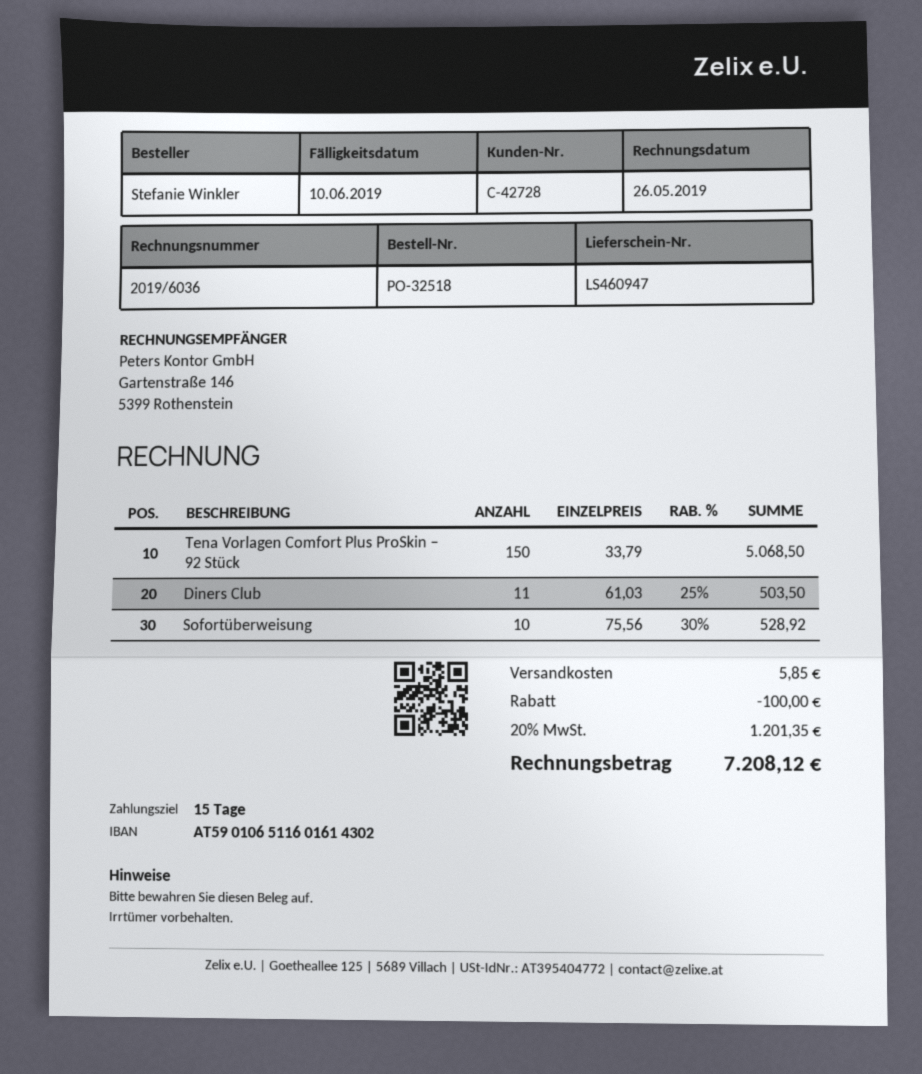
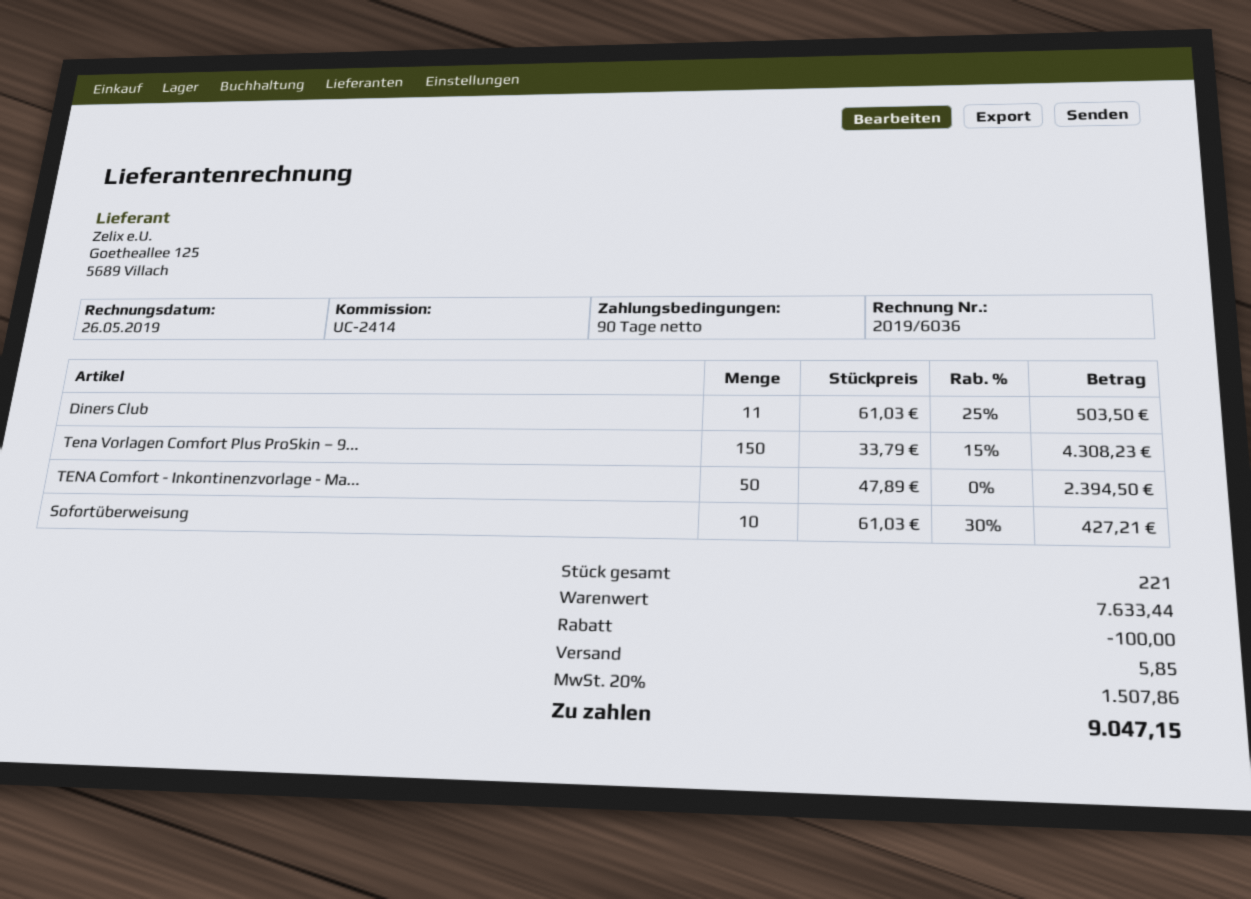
payment terms: 15 days -> 90 days
Tena Vorlagen Comfort Plus ProSkin – 92 Stück: 150 x 33.79 = 5068.50 -> 150 x 33.79 - 15% = 4308.23
Sofortüberweisung: 10 x 75.56 - 30% = 528.92 -> 10 x 61.03 - 30% = 427.21
TENA Comfort - Inkontinenzvorlage - Ma...: none -> 50 x 47.89 = 2394.50
tax: 20% = 1201.35 -> 20% = 1507.86
total: 7208.12 -> 9047.15

